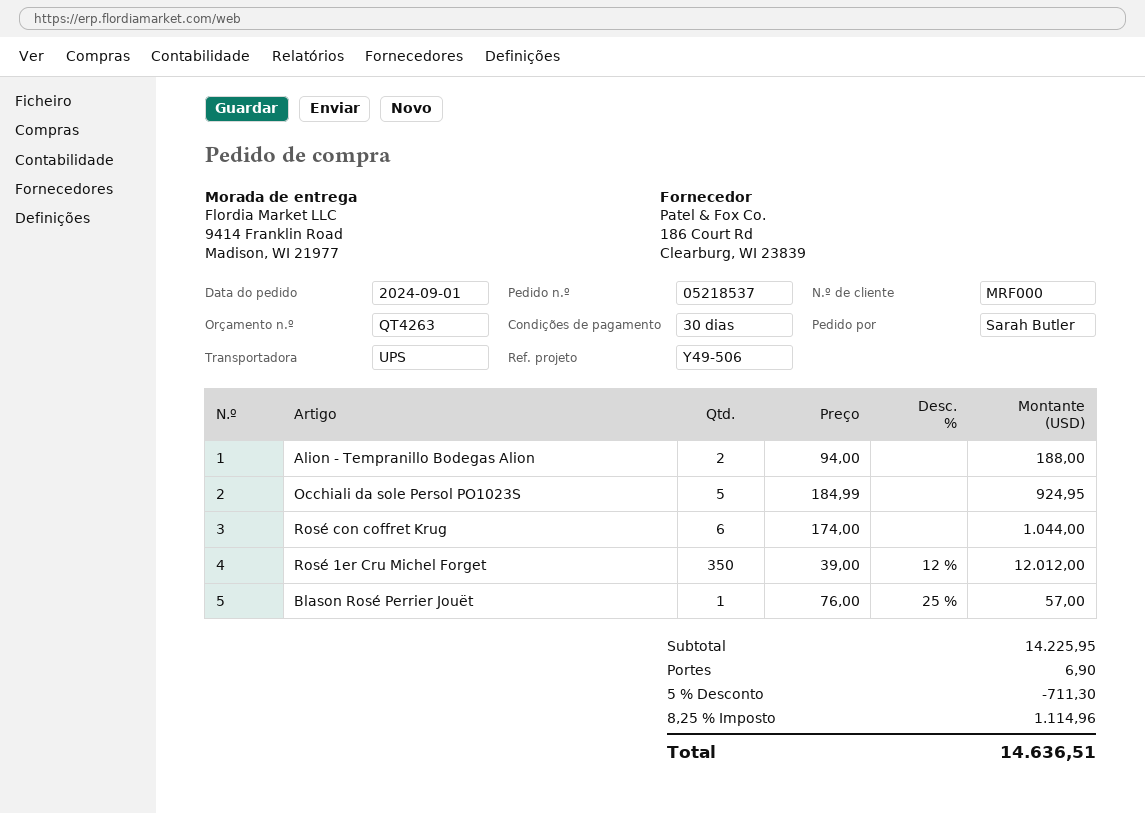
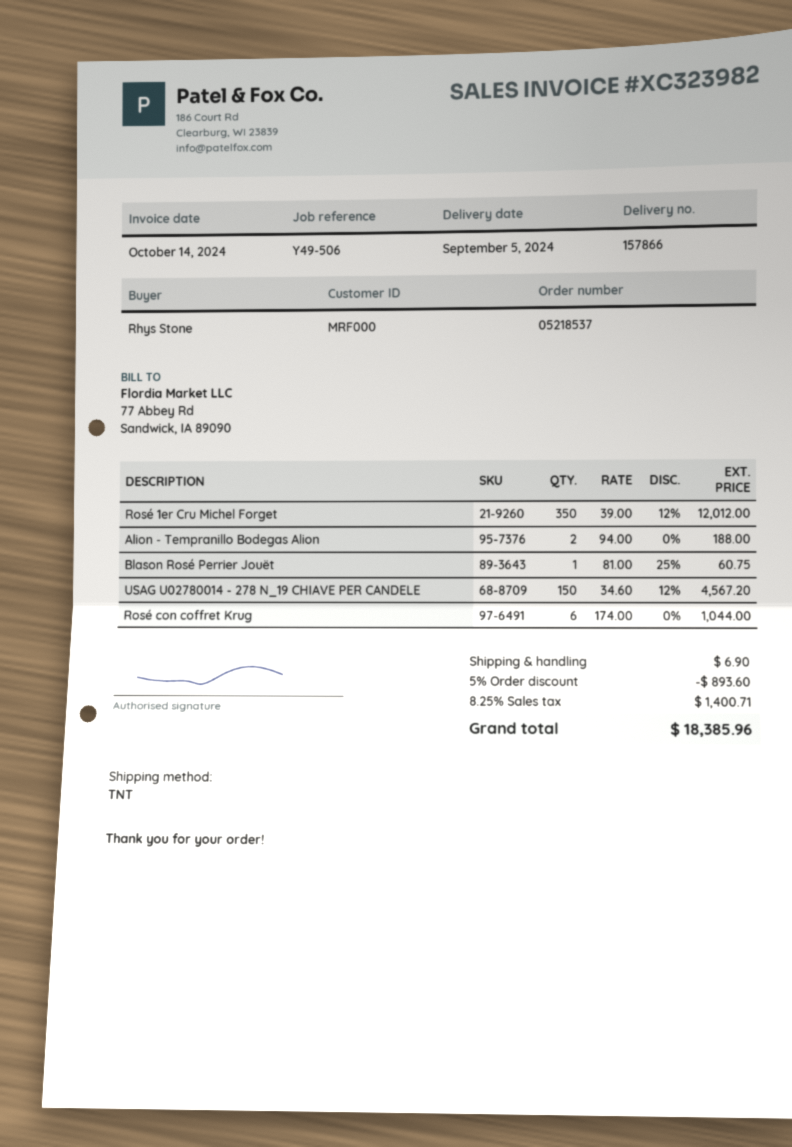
ordered by: Sarah Butler -> Rhys Stone
shipping method: UPS -> TNT
Occhiali da sole Persol PO1023S: 5 x 184.99 = 924.95 -> none
Blason Rosé Perrier Jouët: 1 x 76.00 - 25% = 57.00 -> 1 x 81.00 - 25% = 60.75
USAG U02780014 - 278 N_19 CHIAVE PER CANDELE: none -> 150 x 34.60 - 12% = 4567.20
discount: 5% = 711.30 -> 5% = 893.60
tax: 8.25% = 1114.96 -> 8.25% = 1400.71
total: 14636.51 -> 18385.96

